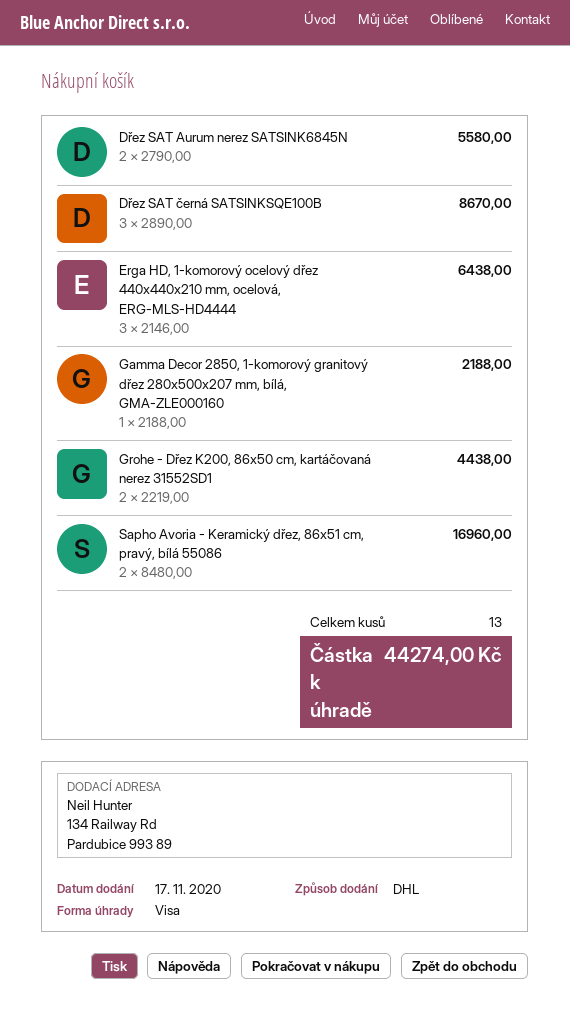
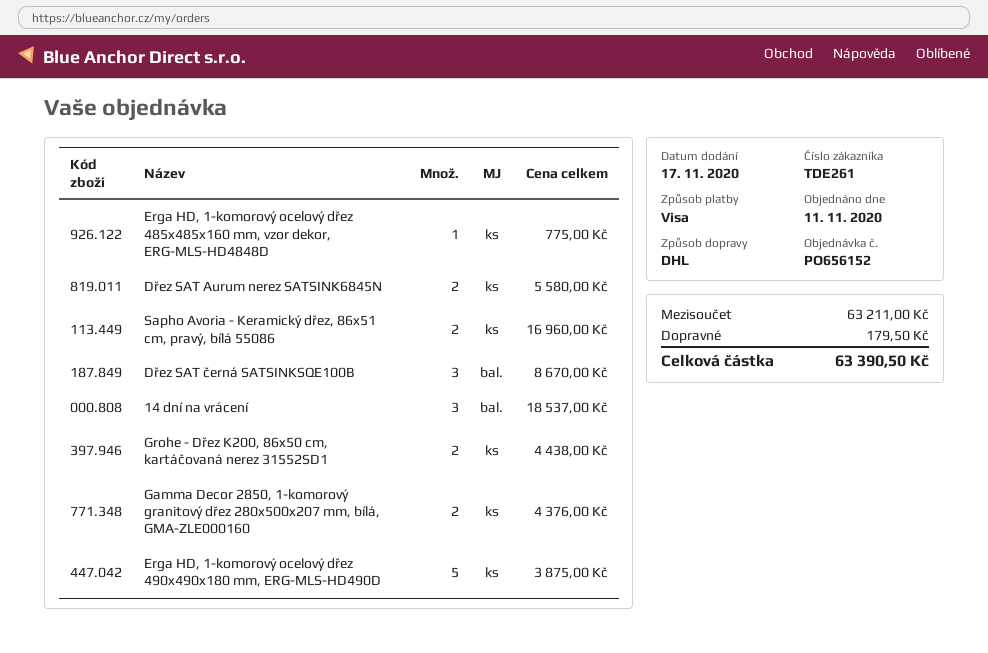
Erga HD, 1-komorový ocelový dřez 440x440x210 mm, ocelová, ERG-MLS-HD4444: 3 for 6438.00 -> none
Gamma Decor 2850, 1-komorový granitový dřez 280x500x207 mm, bílá, GMA-ZLE000160: 1 for 2188.00 -> 2 for 4376.00
Erga HD, 1-komorový ocelový dřez 485x485x160 mm, vzor dekor, ERG-MLS-HD4848D: none -> 1 for 775.00
14 dní na vrácení: none -> 3 for 18537.00
Erga HD, 1-komorový ocelový dřez 490x490x180 mm, ERG-MLS-HD490D: none -> 5 for 3875.00
shipping: none -> 179.50
total: 44274.00 -> 63390.50

